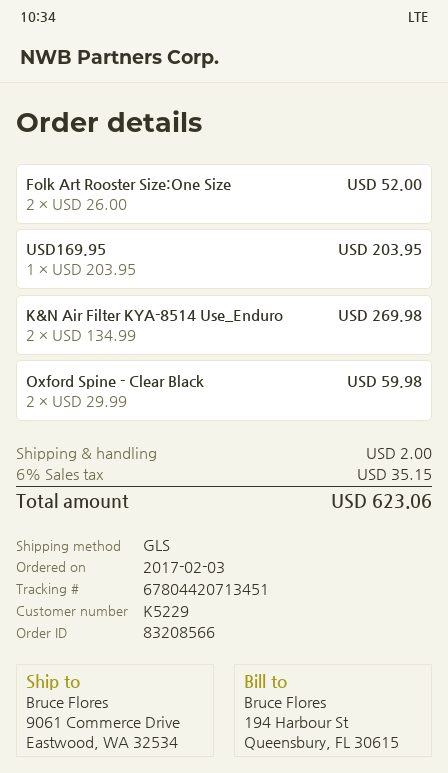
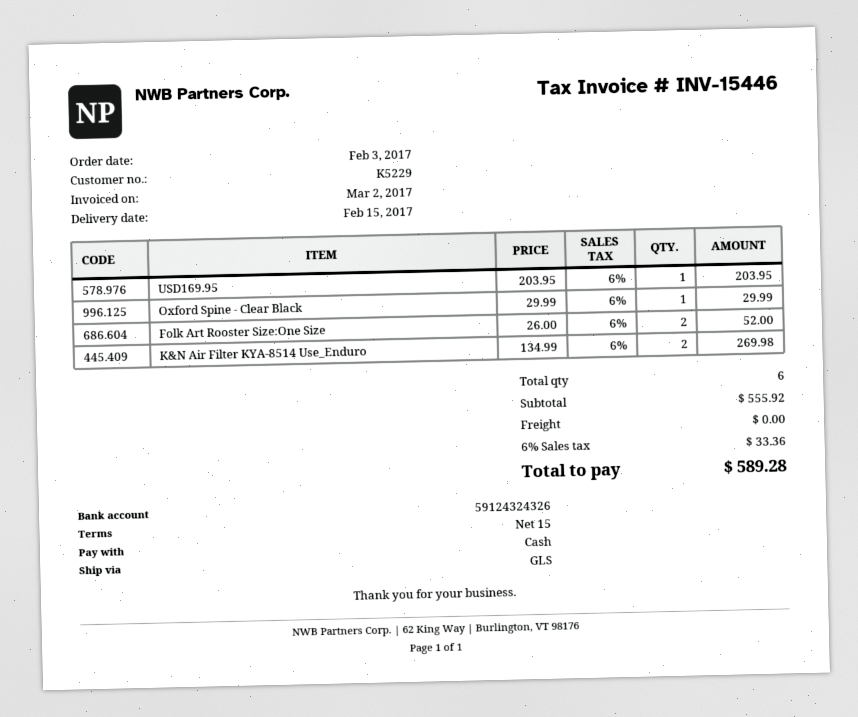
Oxford Spine - Clear Black: 2 x 29.99 = 59.98 -> 1 x 29.99 = 29.99
shipping: 2.00 -> 0.00
tax: 6% = 35.15 -> 6% = 33.36
total: 623.06 -> 589.28

